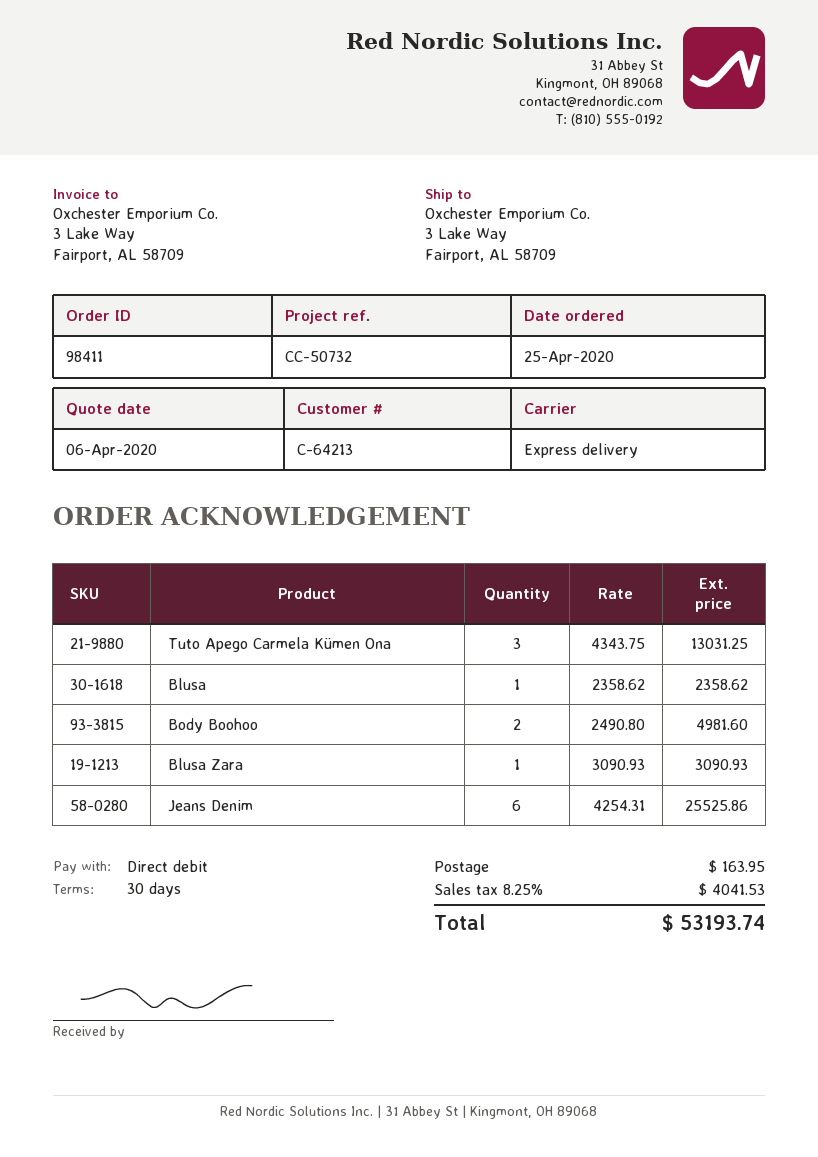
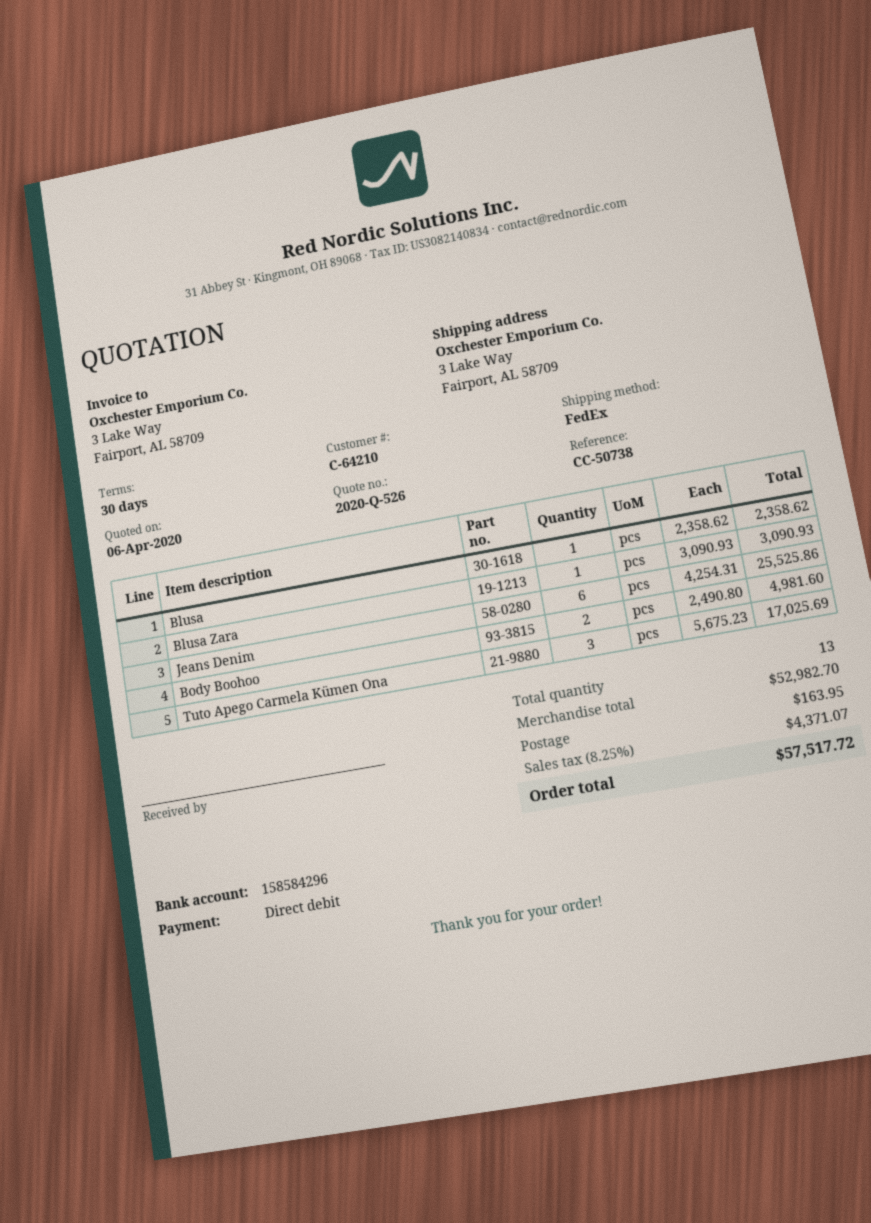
customer number: C-64213 -> C-64210
reference: CC-50732 -> CC-50738
shipping method: express -> FedEx
Tuto Apego Carmela Kümen Ona: 3 x 4343.75 = 13031.25 -> 3 x 5675.23 = 17025.69
tax: 8.25% = 4041.53 -> 8.25% = 4371.07
total: 53193.74 -> 57517.72

